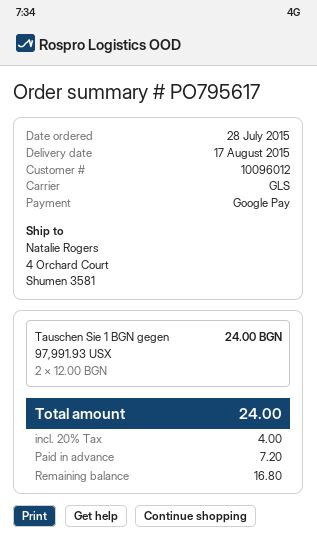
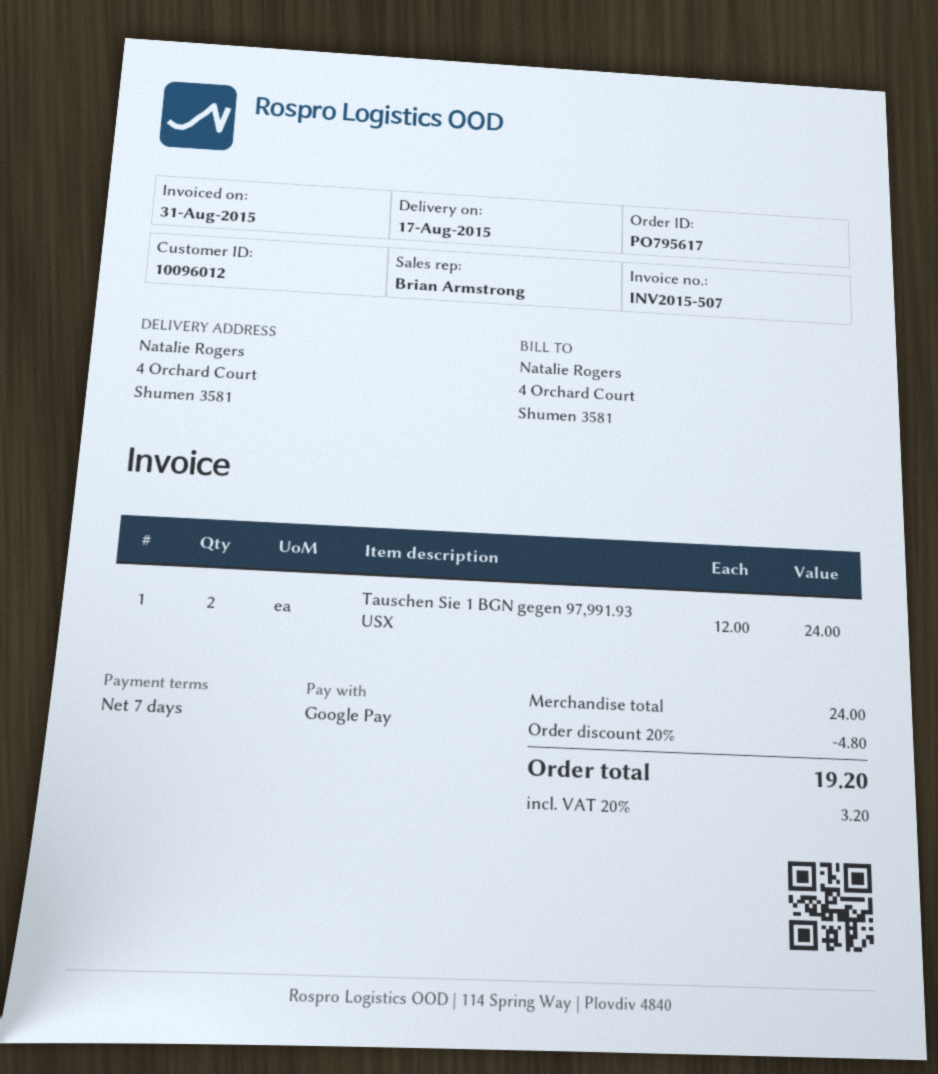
discount: none -> 20% = 4.80
tax: 20% = 4.00 -> 20% = 3.20
total: 24.00 -> 19.20

